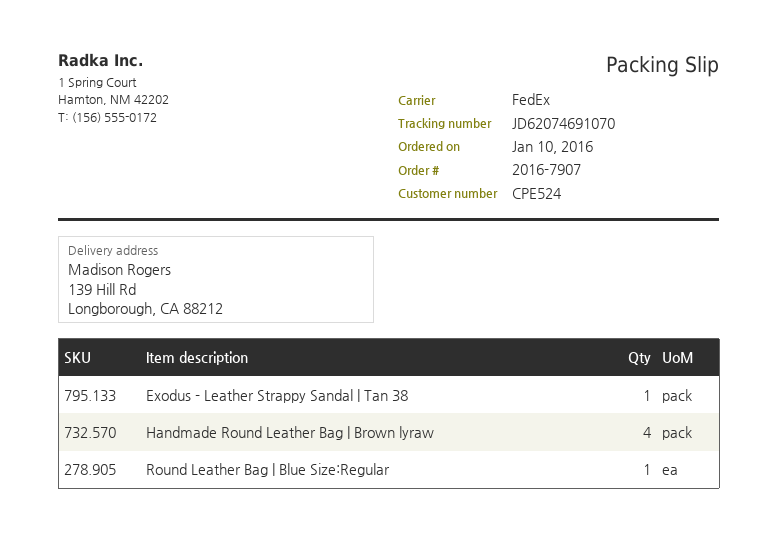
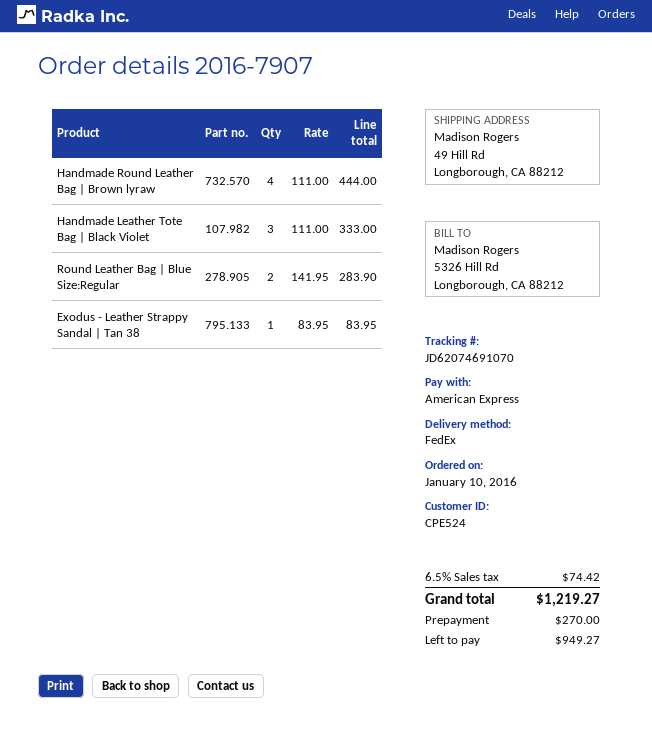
ship to: 139 Hill Rd, Longborough, CA 88212 -> 49 Hill Rd, Longborough, CA 88212
Round Leather Bag | Blue Size:Regular: 1 -> 2
Handmade Leather Tote Bag | Black Violet: none -> 3

